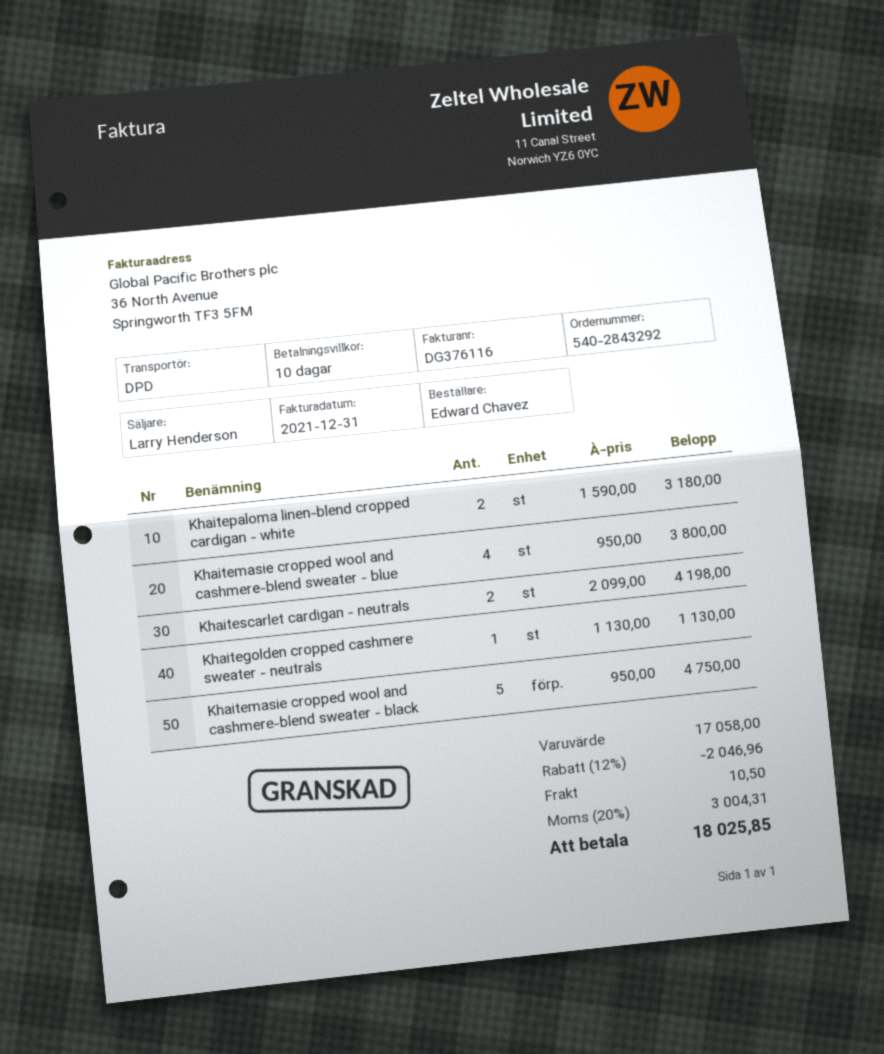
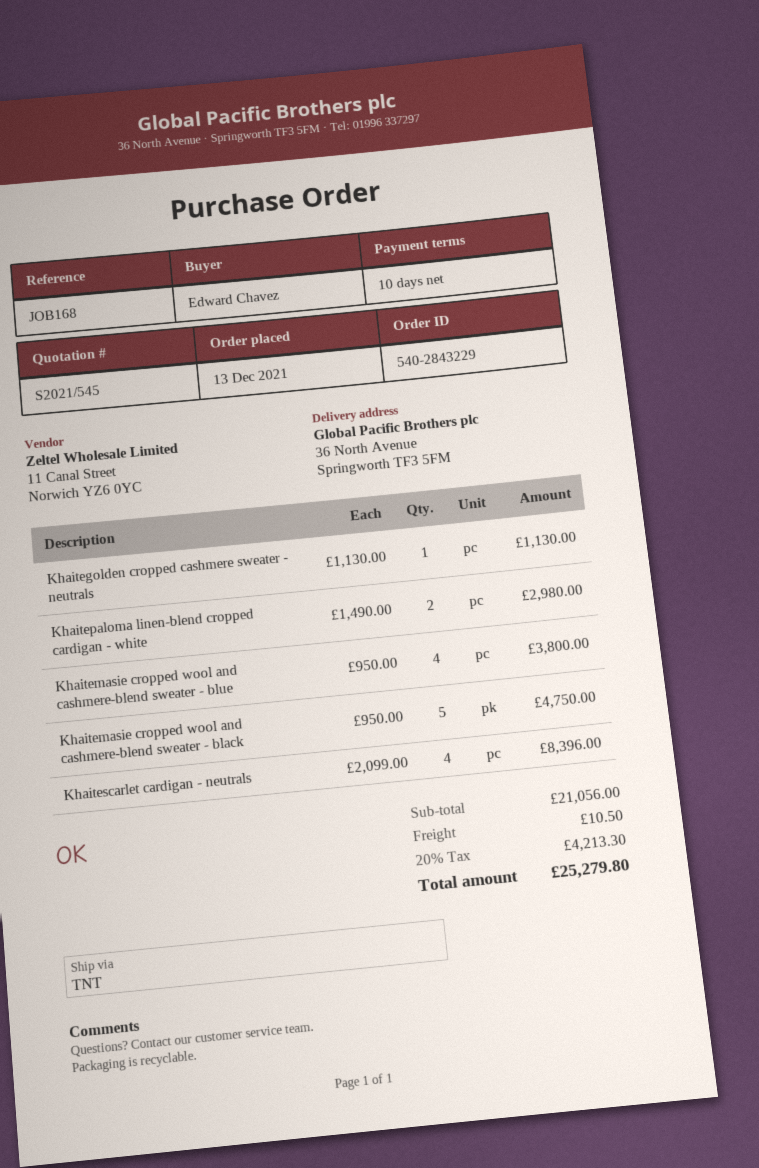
order number: 540-2843292 -> 540-2843229
shipping method: DPD -> TNT
Khaitepaloma linen-blend cropped cardigan - white: 2 x 1590.00 = 3180.00 -> 2 x 1490.00 = 2980.00
Khaitescarlet cardigan - neutrals: 2 x 2099.00 = 4198.00 -> 4 x 2099.00 = 8396.00
subtotal: 17058.00 -> 21056.00
discount: 12% = 2046.96 -> none
tax: 20% = 3004.31 -> 20% = 4213.30
total: 18025.85 -> 25279.80

